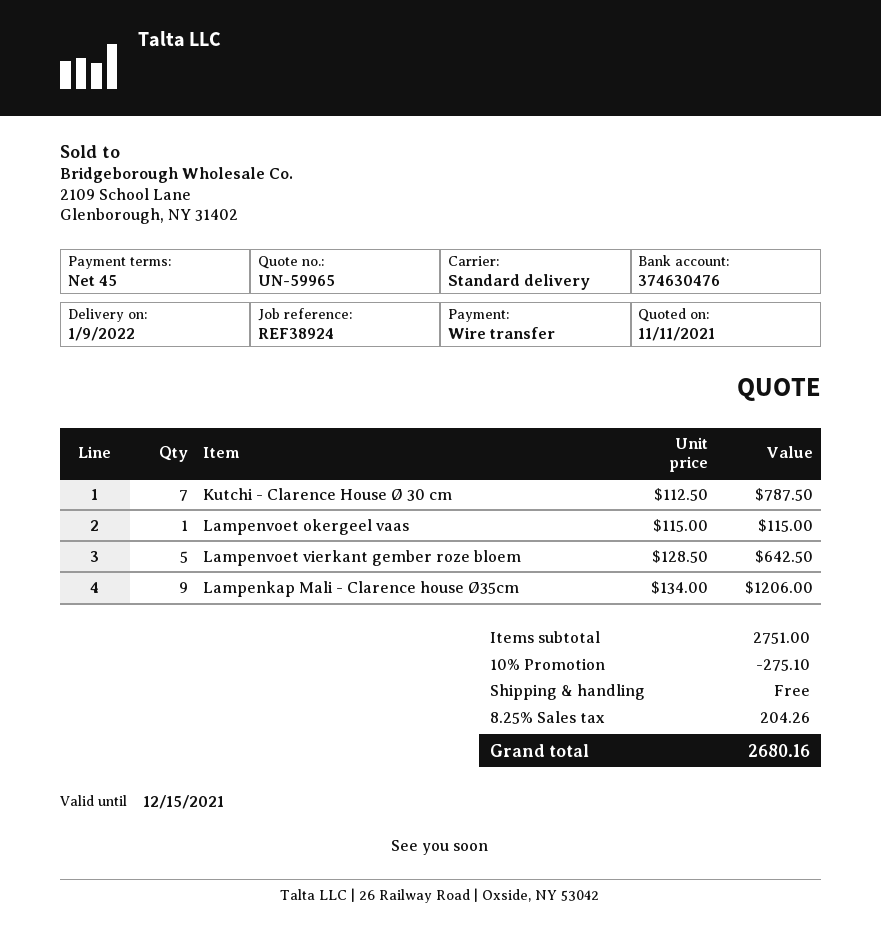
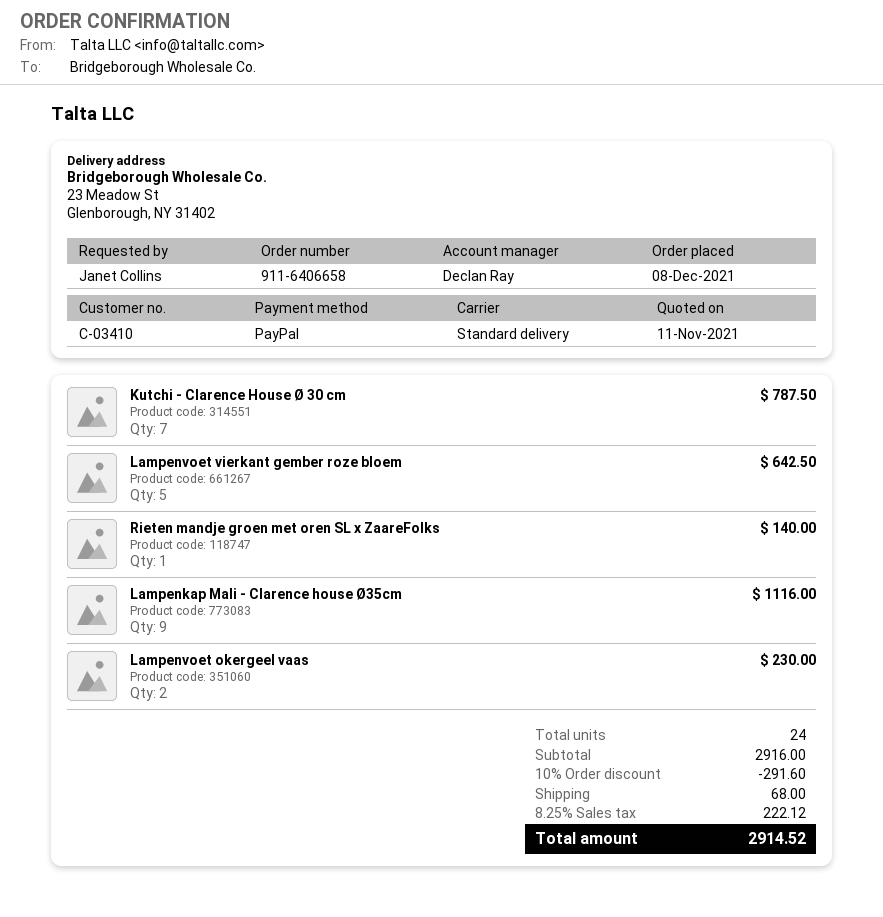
payment method: bank transfer -> PayPal
Lampenvoet okergeel vaas: 1 for 115.00 -> 2 for 230.00
Lampenkap Mali - Clarence house Ø35cm: 9 for 1206.00 -> 9 for 1116.00
Rieten mandje groen met oren SL x ZaareFolks: none -> 1 for 140.00
subtotal: 2751.00 -> 2916.00
discount: 10% = 275.10 -> 10% = 291.60
shipping: 0.00 -> 68.00
tax: 8.25% = 204.26 -> 8.25% = 222.12
total: 2680.16 -> 2914.52

